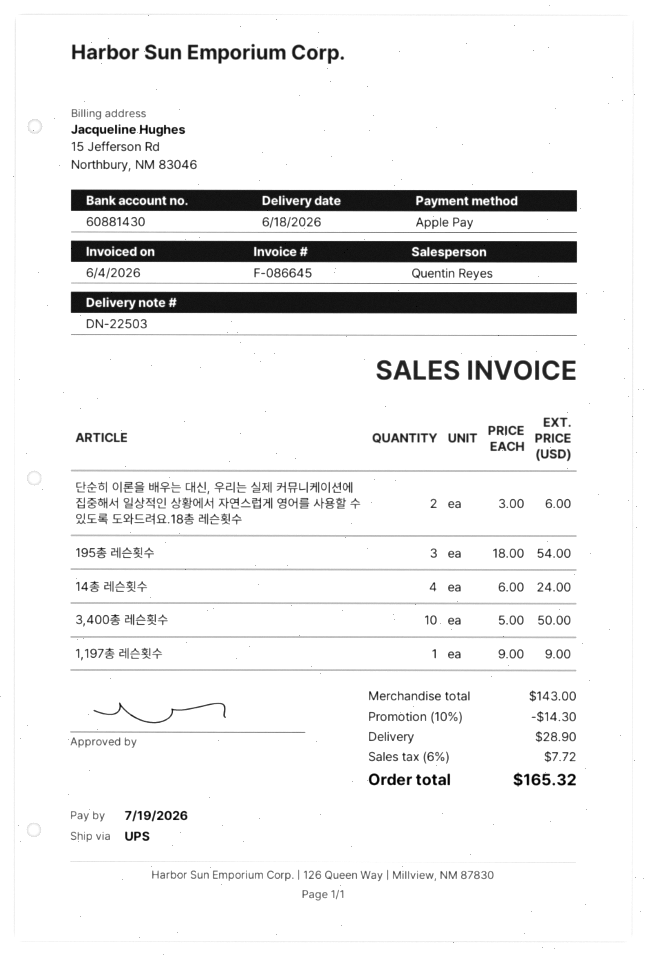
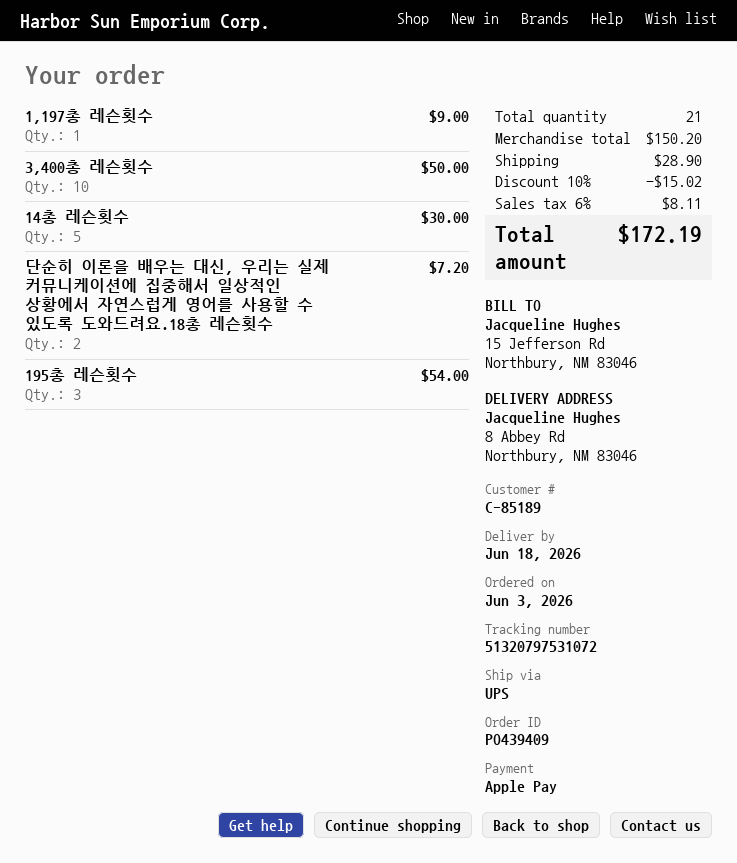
단순히 이론을 배우는 대신, 우리는 실제 커뮤니케이션에 집중해서 일상적인 상황에서 자연스럽게 영어를 사용할 수 있도록 도와드려요.18총 레슨횟수: 2 for 6.00 -> 2 for 7.20
14총 레슨횟수: 4 for 24.00 -> 5 for 30.00
subtotal: 143.00 -> 150.20
discount: 10% = 14.30 -> 10% = 15.02
tax: 6% = 7.72 -> 6% = 8.11
total: 165.32 -> 172.19

